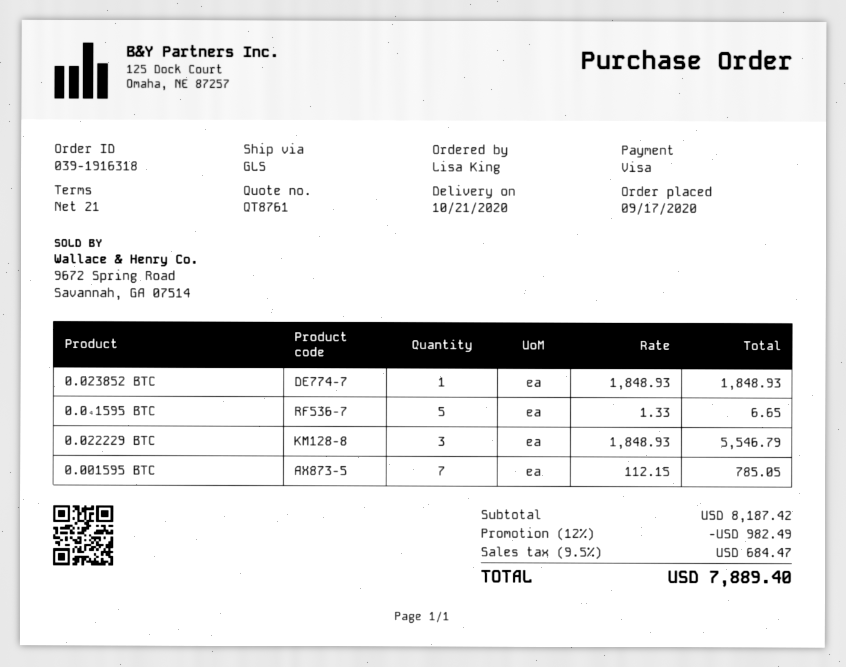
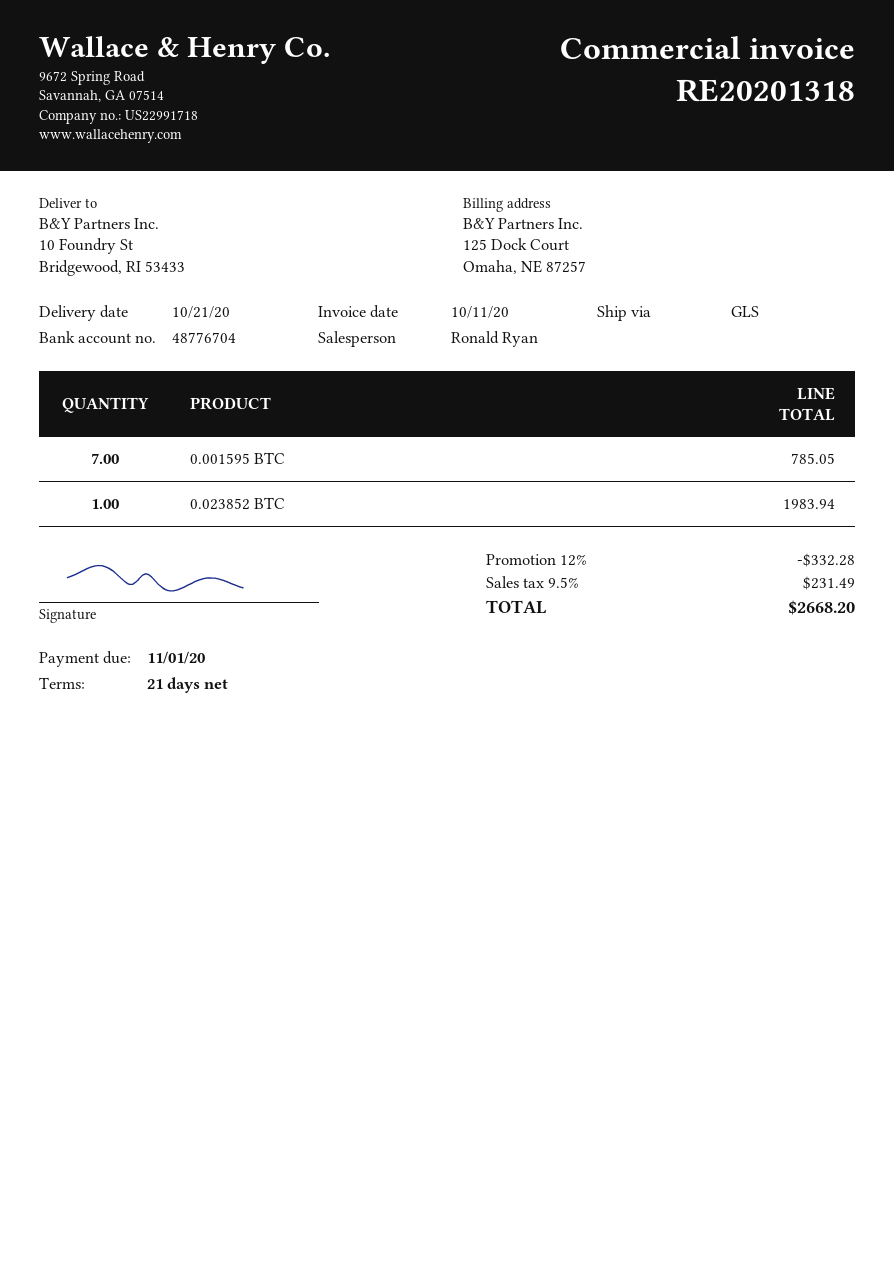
0.023852 BTC: 1 for 1848.93 -> 1 for 1983.94
0.0₄1595 BTC: 5 for 6.65 -> none
0.022229 BTC: 3 for 5546.79 -> none
discount: 12% = 982.49 -> 12% = 332.28
tax: 9.5% = 684.47 -> 9.5% = 231.49
total: 7889.40 -> 2668.20

